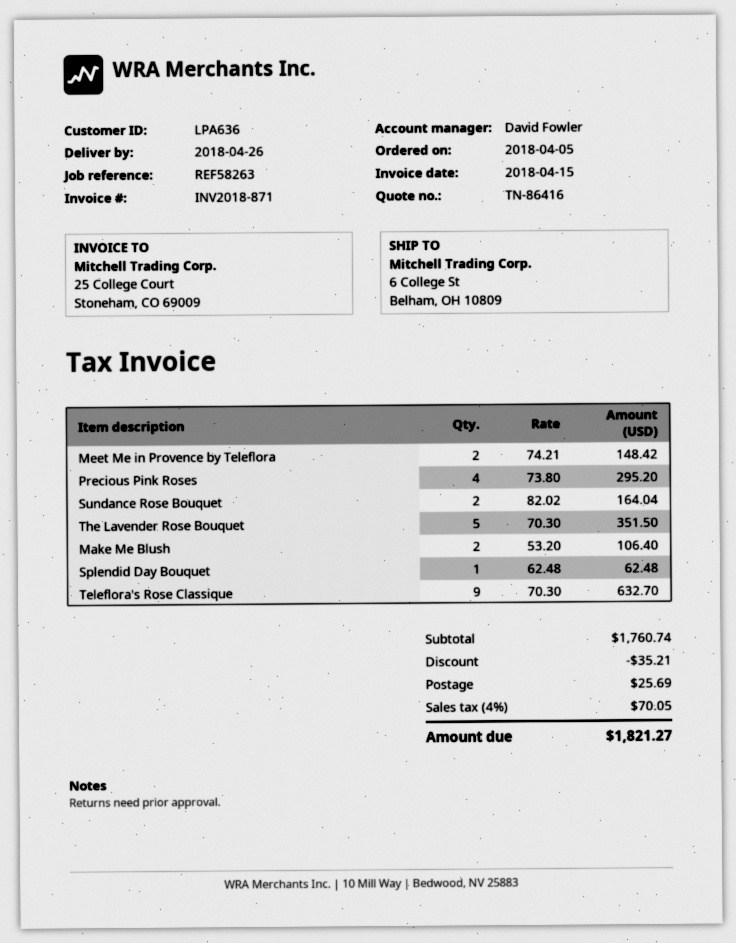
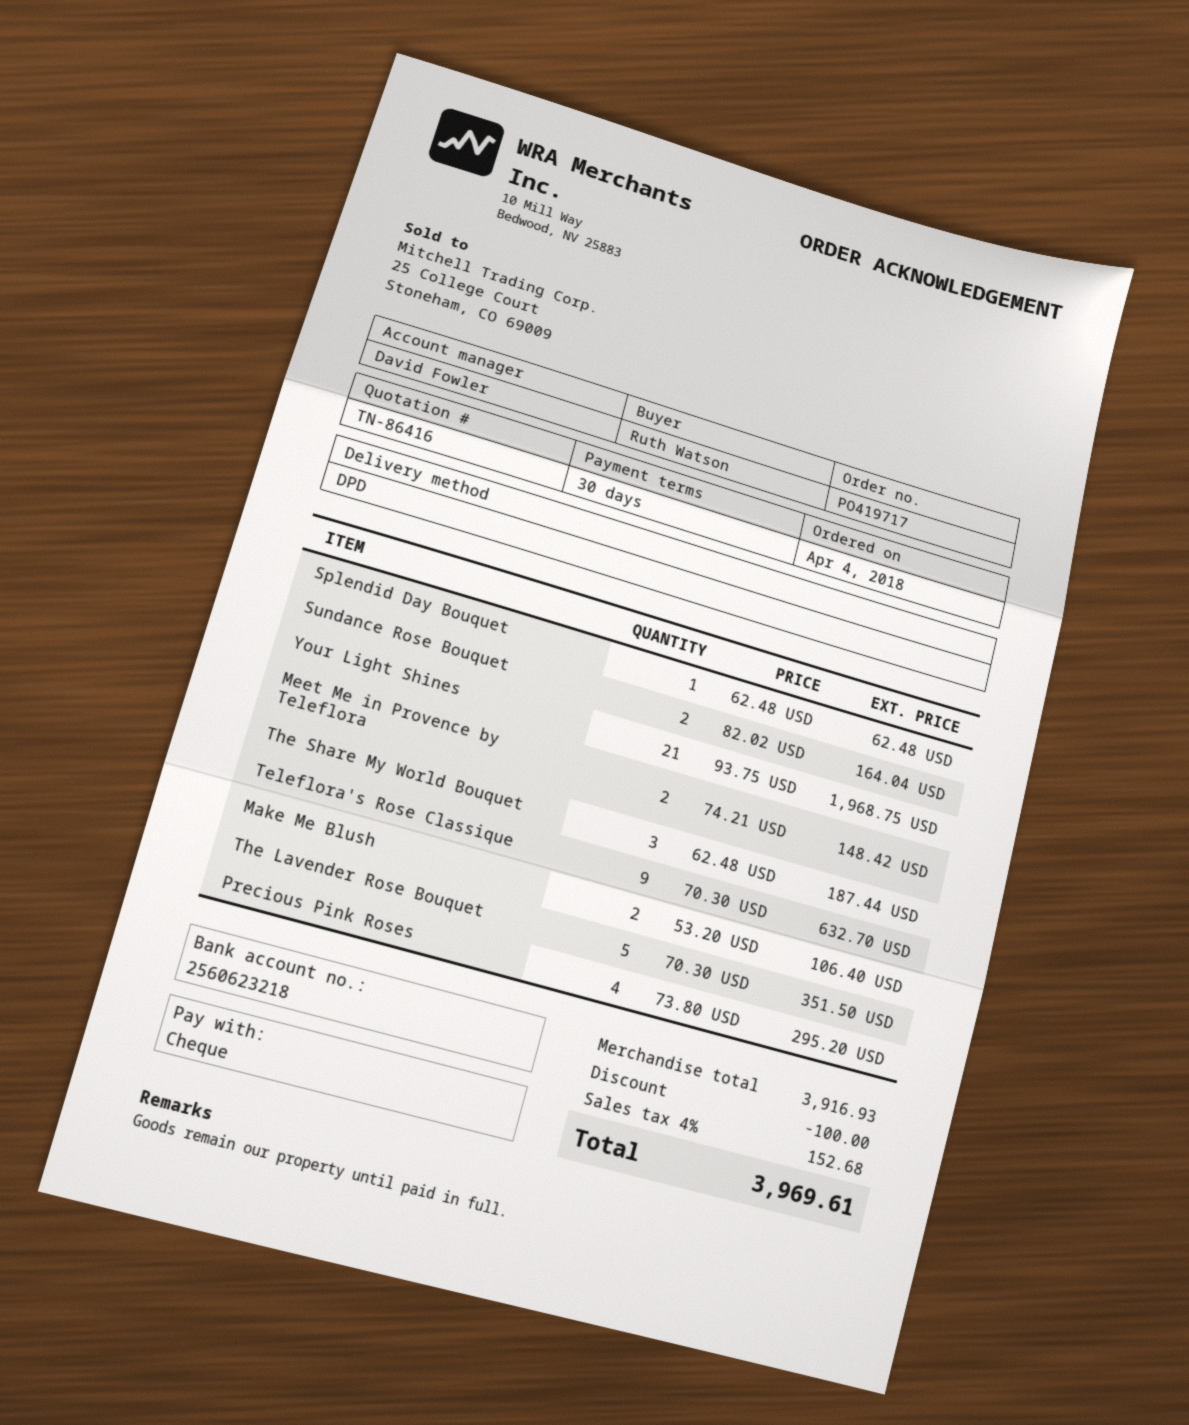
order date: 2018-04-05 -> 2018-04-04
Your Light Shines: none -> 21 x 93.75 = 1968.75
The Share My World Bouquet: none -> 3 x 62.48 = 187.44
subtotal: 1760.74 -> 3916.93
discount: 35.21 -> 100.00
shipping: 25.69 -> none
tax: 4% = 70.05 -> 4% = 152.68
total: 1821.27 -> 3969.61

